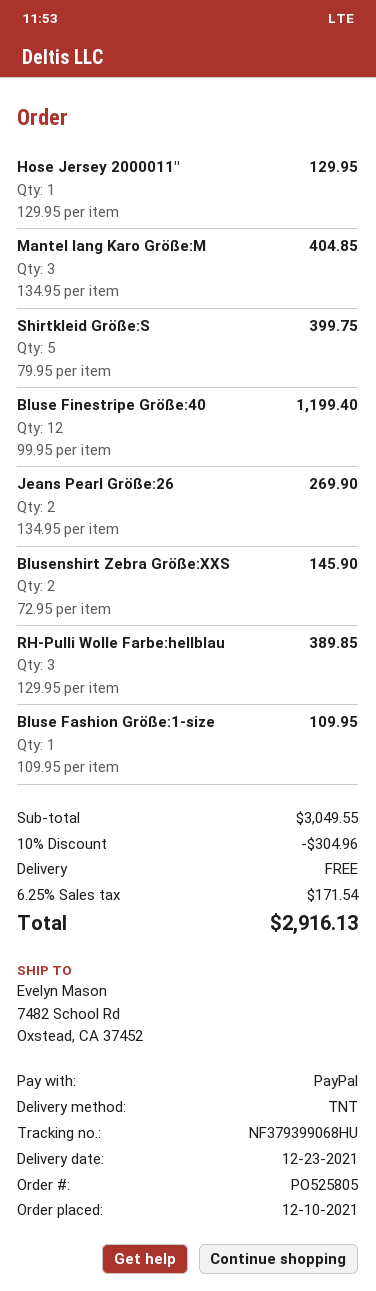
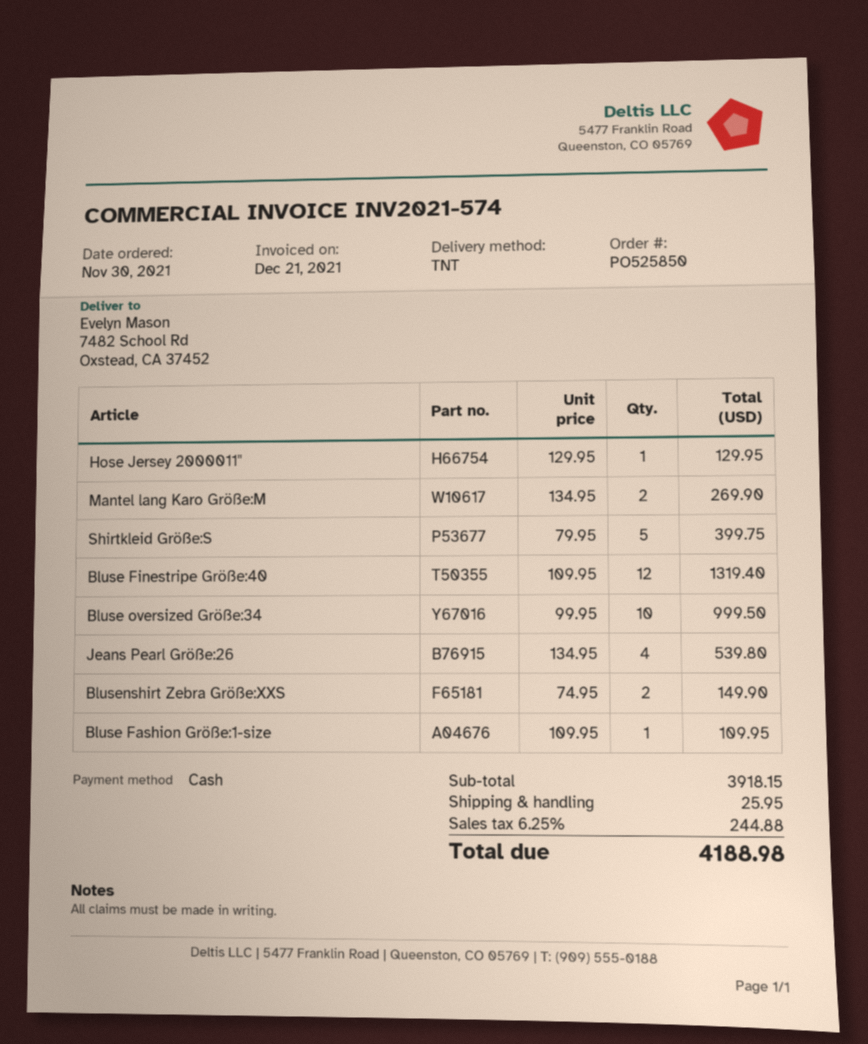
order number: PO525805 -> PO525850
order date: 2021-12-10 -> 2021-11-30
payment method: PayPal -> cash
Mantel lang Karo Größe:M: 3 x 134.95 = 404.85 -> 2 x 134.95 = 269.90
Bluse Finestripe Größe:40: 12 x 99.95 = 1199.40 -> 12 x 109.95 = 1319.40
Jeans Pearl Größe:26: 2 x 134.95 = 269.90 -> 4 x 134.95 = 539.80
Blusenshirt Zebra Größe:XXS: 2 x 72.95 = 145.90 -> 2 x 74.95 = 149.90
RH-Pulli Wolle Farbe:hellblau: 3 x 129.95 = 389.85 -> none
Bluse oversized Größe:34: none -> 10 x 99.95 = 999.50
subtotal: 3049.55 -> 3918.15
discount: 10% = 304.96 -> none
shipping: 0.00 -> 25.95
tax: 6.25% = 171.54 -> 6.25% = 244.88
total: 2916.13 -> 4188.98

